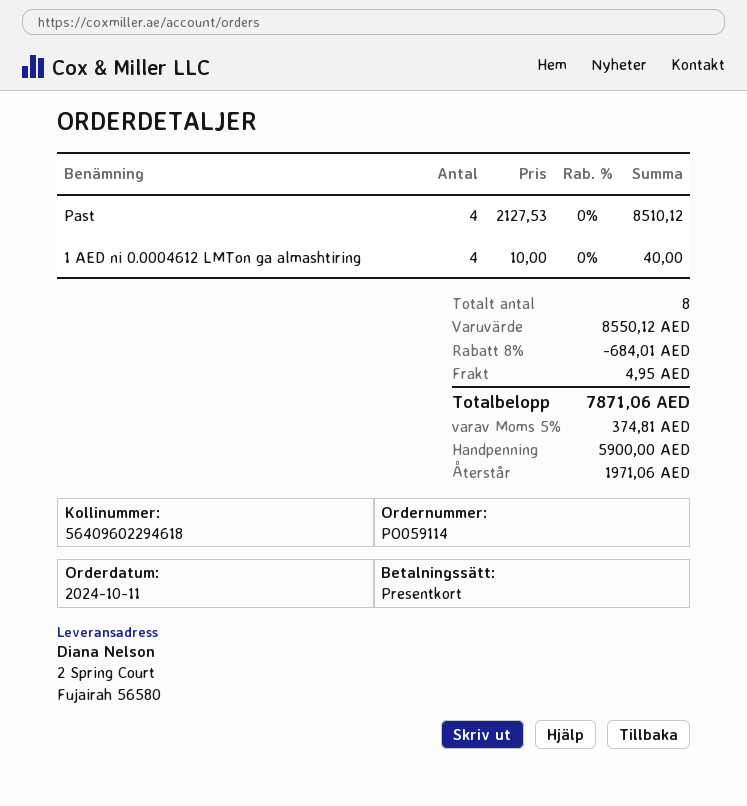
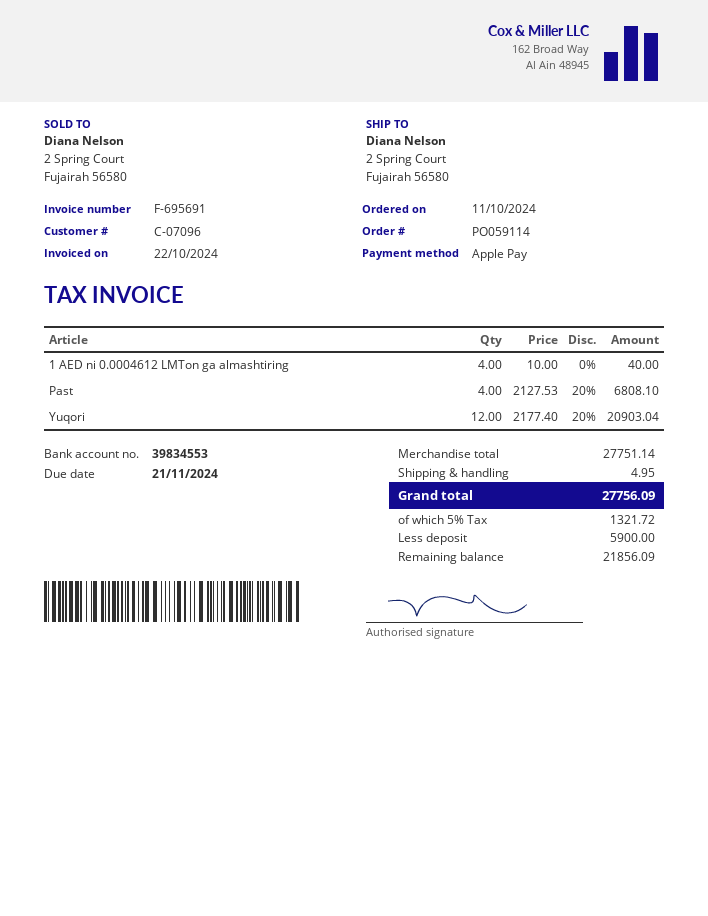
payment method: gift card -> Apple Pay
Past: 4 x 2127.53 = 8510.12 -> 4 x 2127.53 - 20% = 6808.10
Yuqori: none -> 12 x 2177.40 - 20% = 20903.04
subtotal: 8550.12 -> 27751.14
discount: 8% = 684.01 -> none
tax: 5% = 374.81 -> 5% = 1321.72
total: 7871.06 -> 27756.09
balance: 1971.06 -> 21856.09

